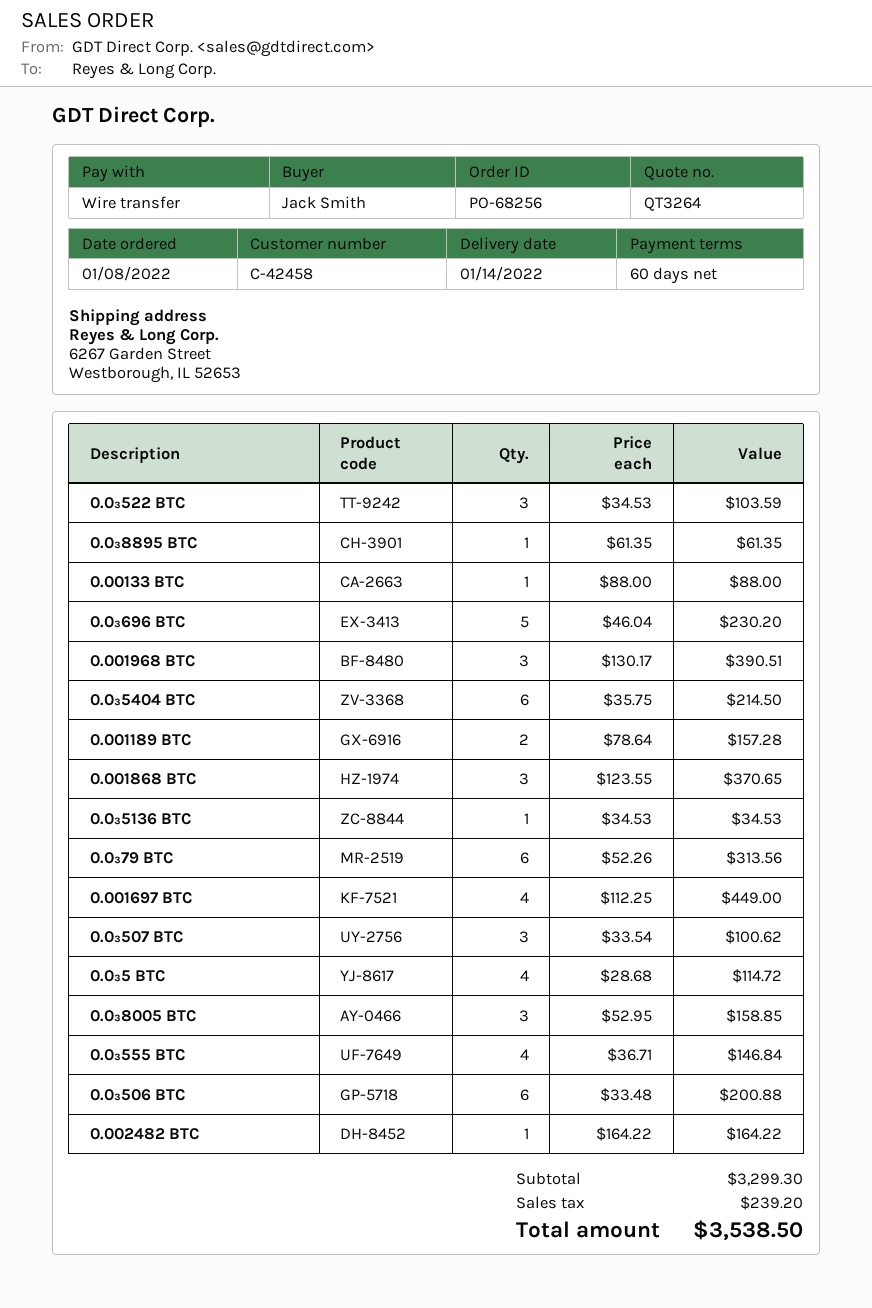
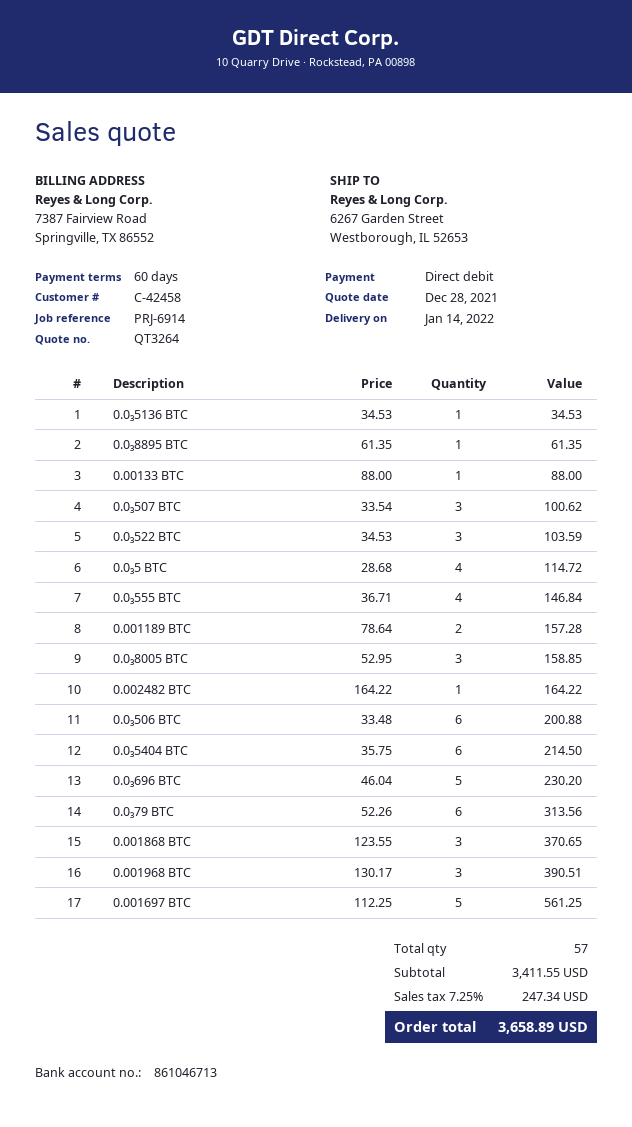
payment method: bank transfer -> direct debit
0.001697 BTC: 4 x 112.25 = 449.00 -> 5 x 112.25 = 561.25
subtotal: 3299.30 -> 3411.55
tax: 239.20 -> 247.34
total: 3538.50 -> 3658.89

